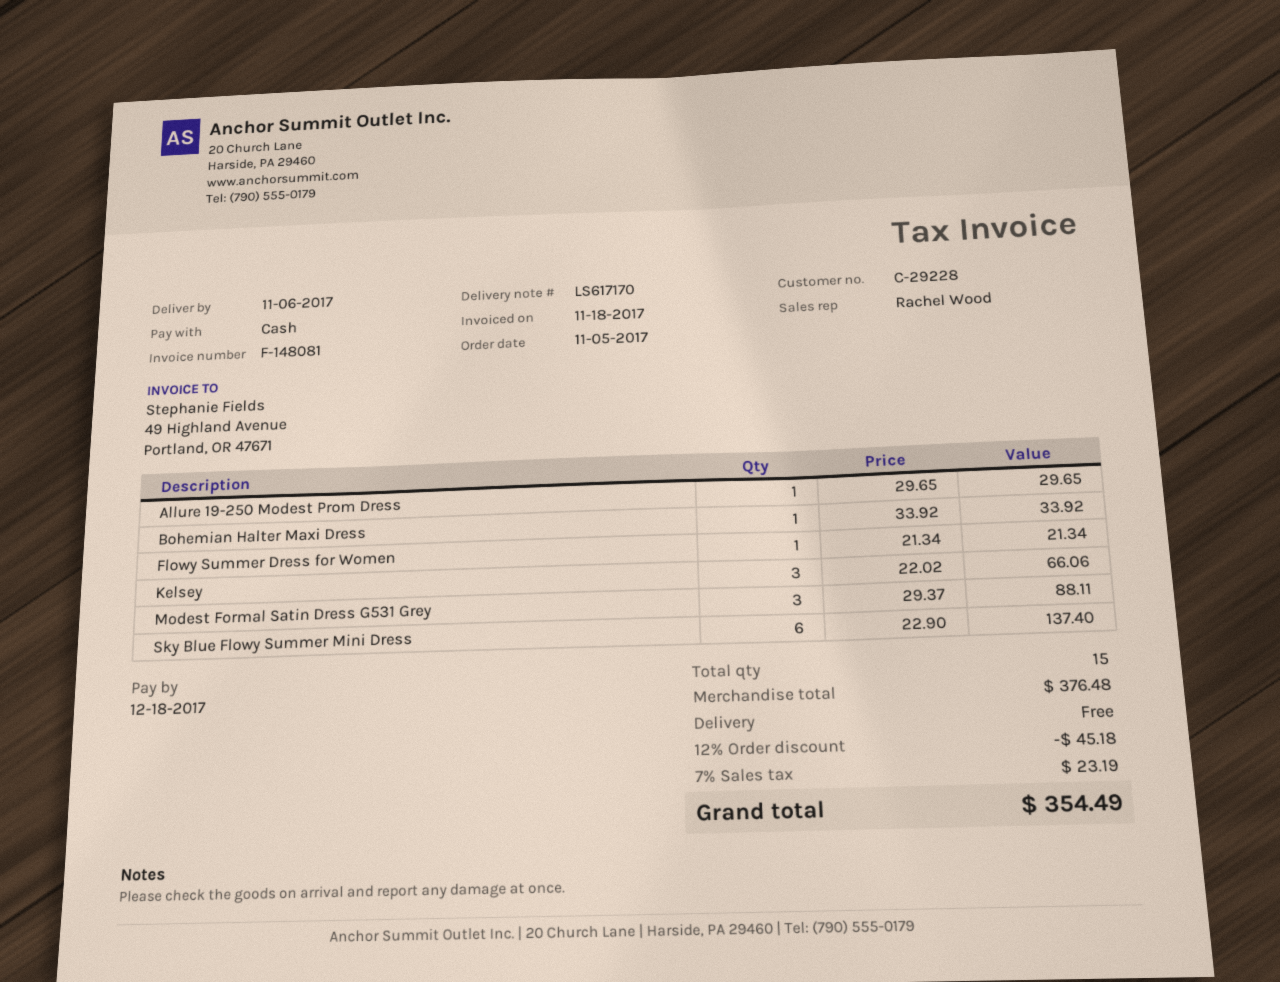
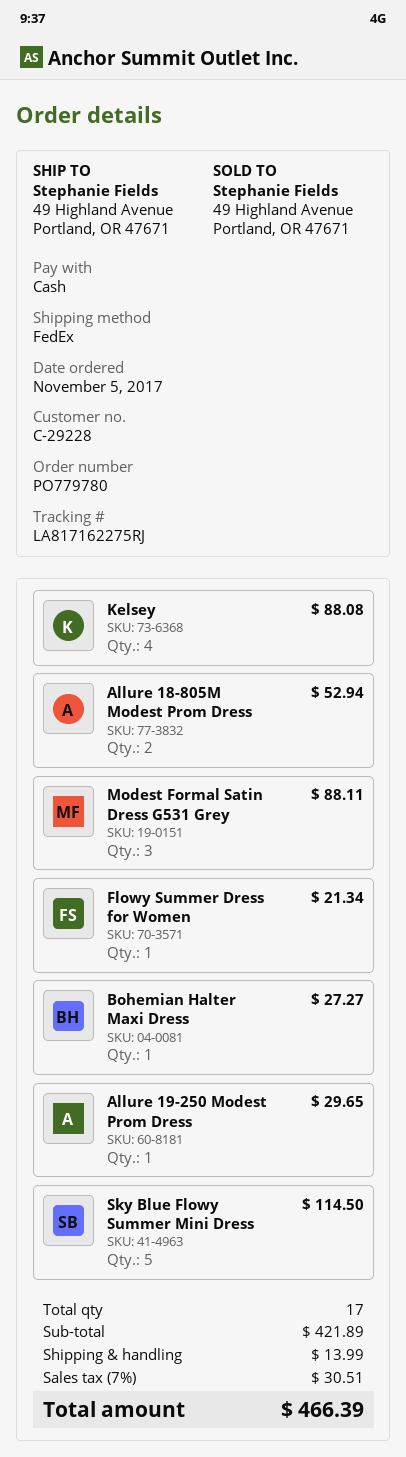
Bohemian Halter Maxi Dress: 1 for 33.92 -> 1 for 27.27
Kelsey: 3 for 66.06 -> 4 for 88.08
Sky Blue Flowy Summer Mini Dress: 6 for 137.40 -> 5 for 114.50
Allure 18-805M Modest Prom Dress: none -> 2 for 52.94
total quantity: 15 -> 17
subtotal: 376.48 -> 421.89
discount: 12% = 45.18 -> none
shipping: 0.00 -> 13.99
tax: 7% = 23.19 -> 7% = 30.51
total: 354.49 -> 466.39

